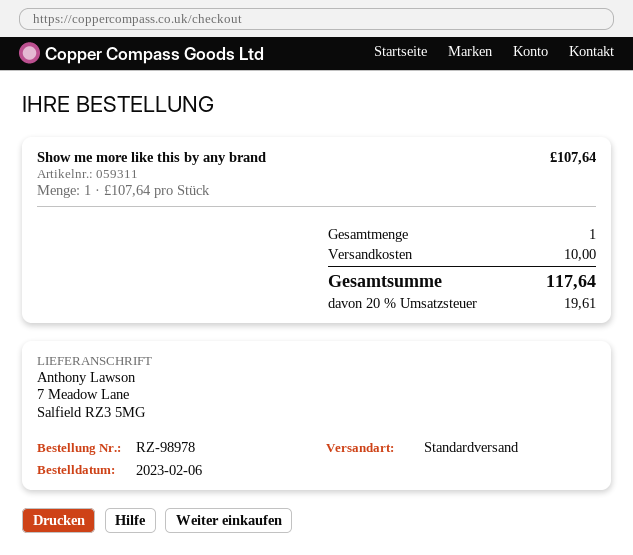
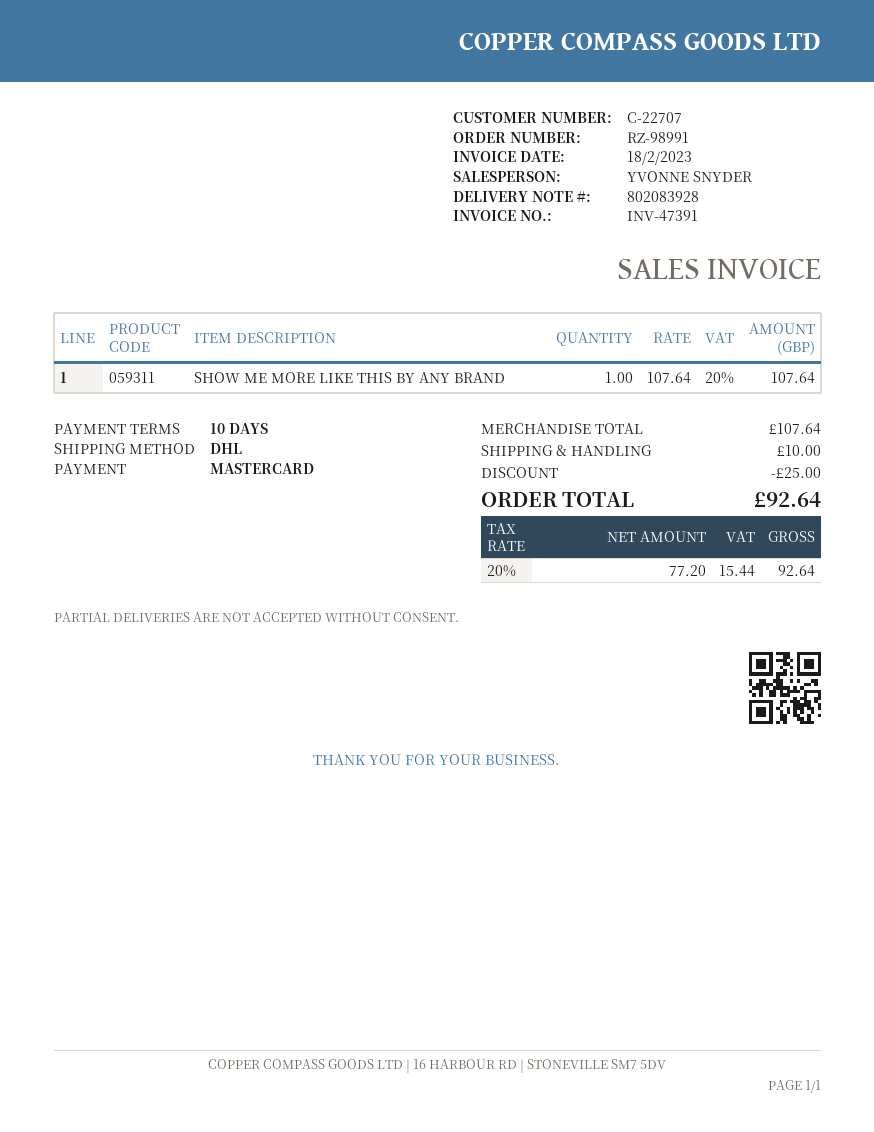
order number: RZ-98978 -> RZ-98991
shipping method: standard -> DHL
discount: none -> 25.00
tax: 20% = 19.61 -> 20% = 15.44
total: 117.64 -> 92.64

